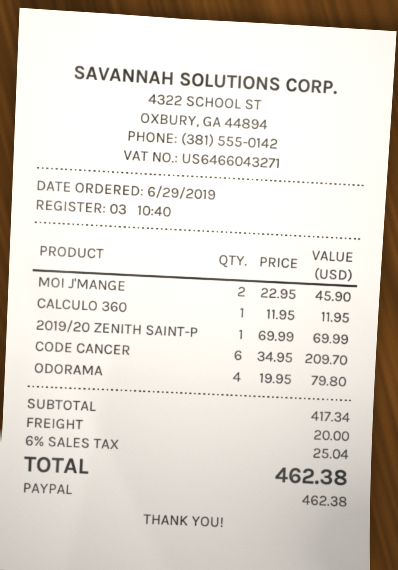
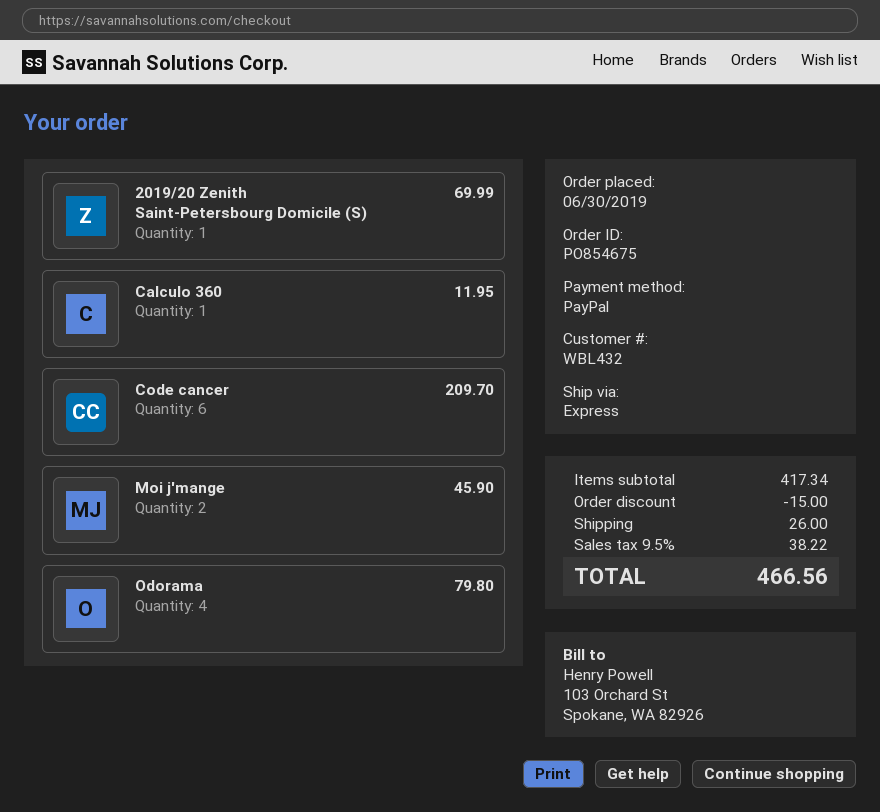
order date: 2019-06-29 -> 2019-06-30
discount: none -> 15.00
shipping: 20.00 -> 26.00
tax: 6% = 25.04 -> 9.5% = 38.22
total: 462.38 -> 466.56

